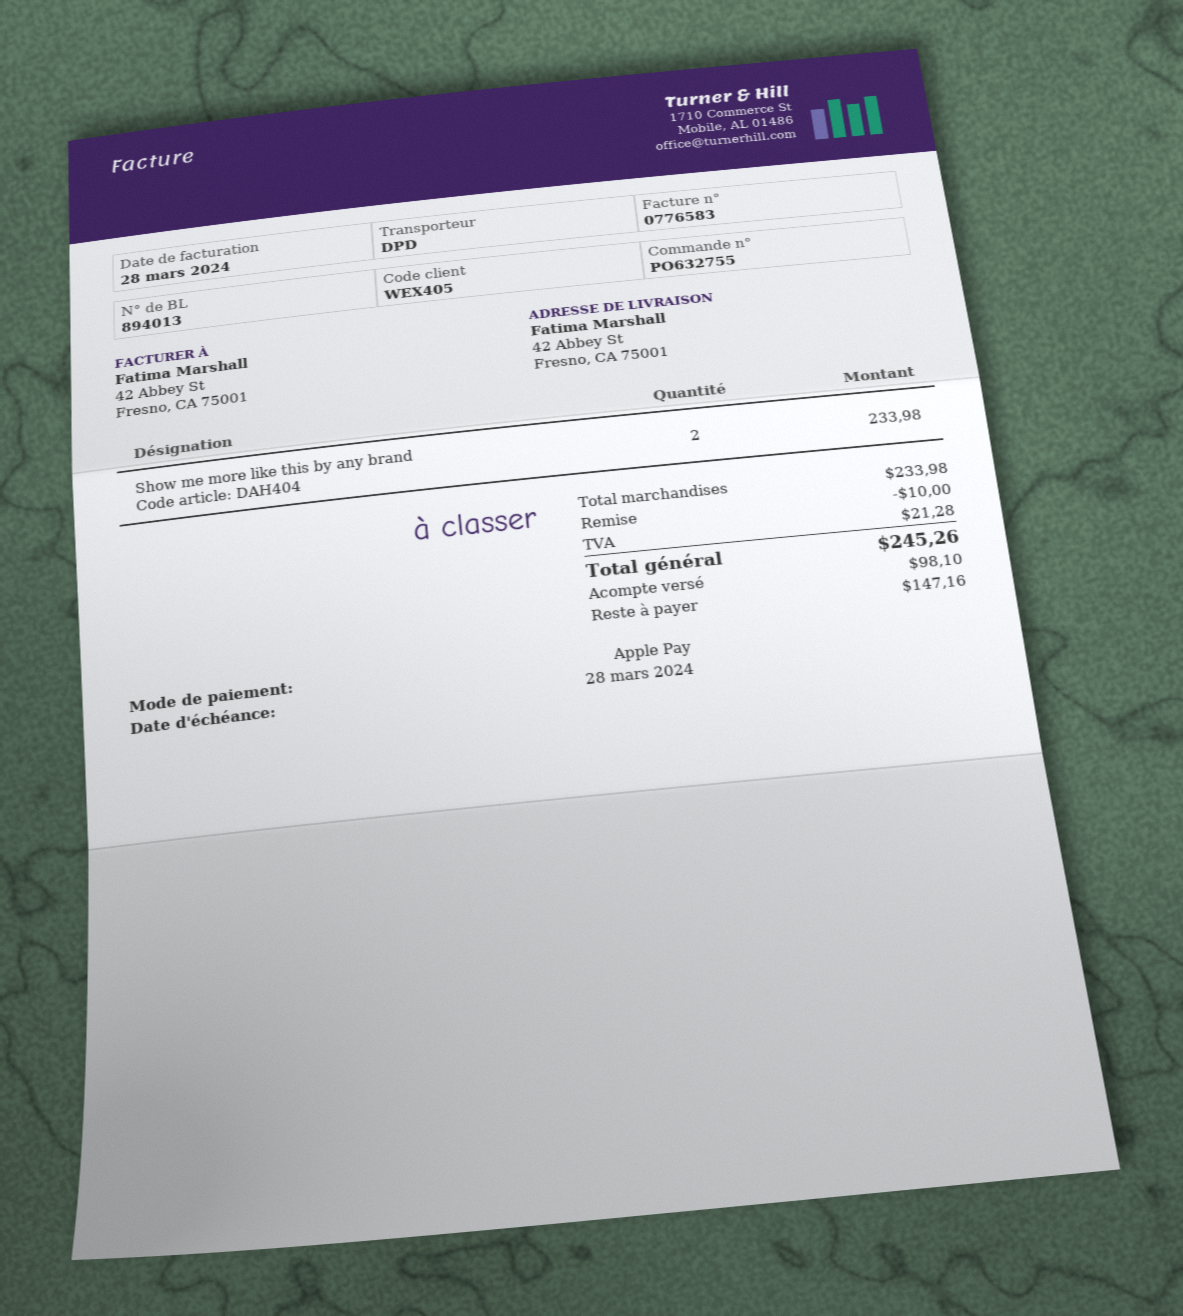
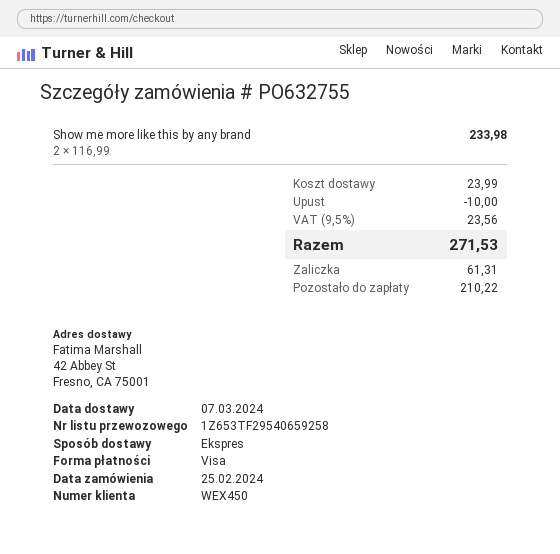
customer number: WEX405 -> WEX450
payment method: Apple Pay -> Visa
shipping method: DPD -> express
shipping: none -> 23.99
tax: 21.28 -> 23.56
total: 245.26 -> 271.53
deposit: 98.10 -> 61.31
balance: 147.16 -> 210.22

